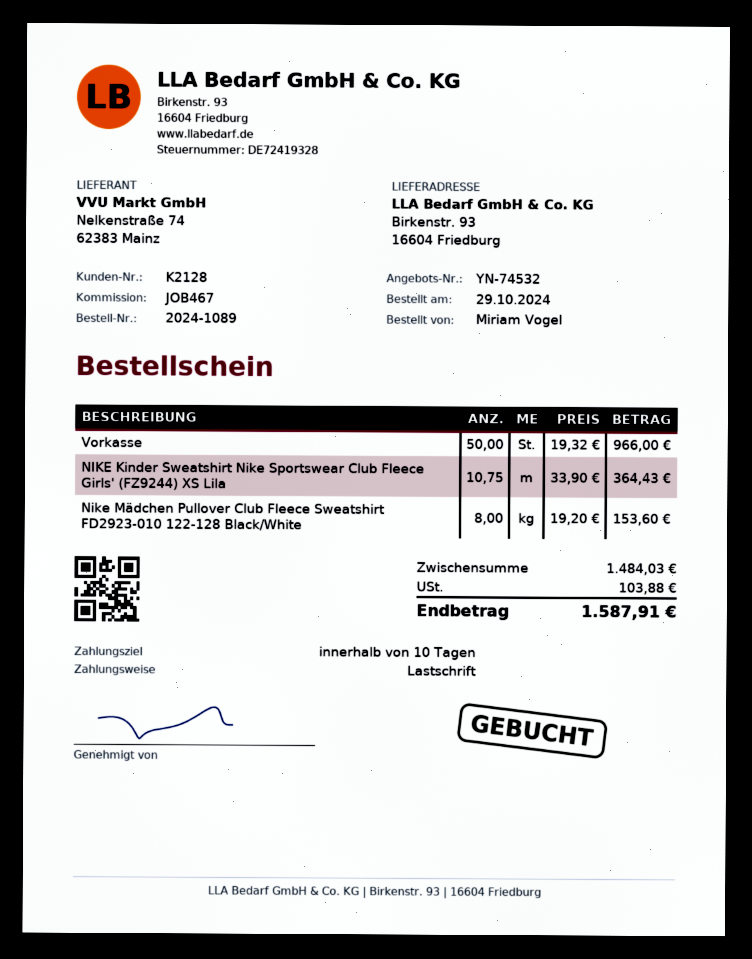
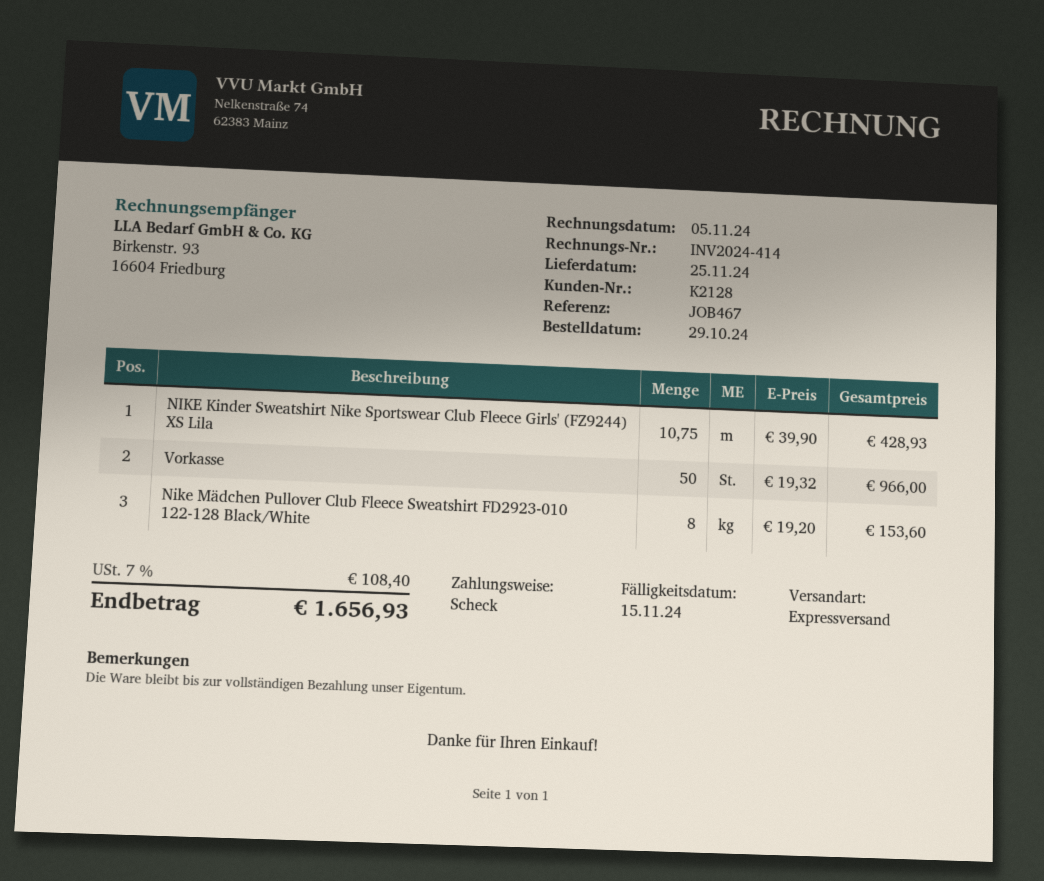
payment method: direct debit -> cheque
NIKE Kinder Sweatshirt Nike Sportswear Club Fleece Girls' (FZ9244) XS Lila: 10.75 x 33.90 = 364.43 -> 10.75 x 39.90 = 428.93
tax: 103.88 -> 108.40
total: 1587.91 -> 1656.93

